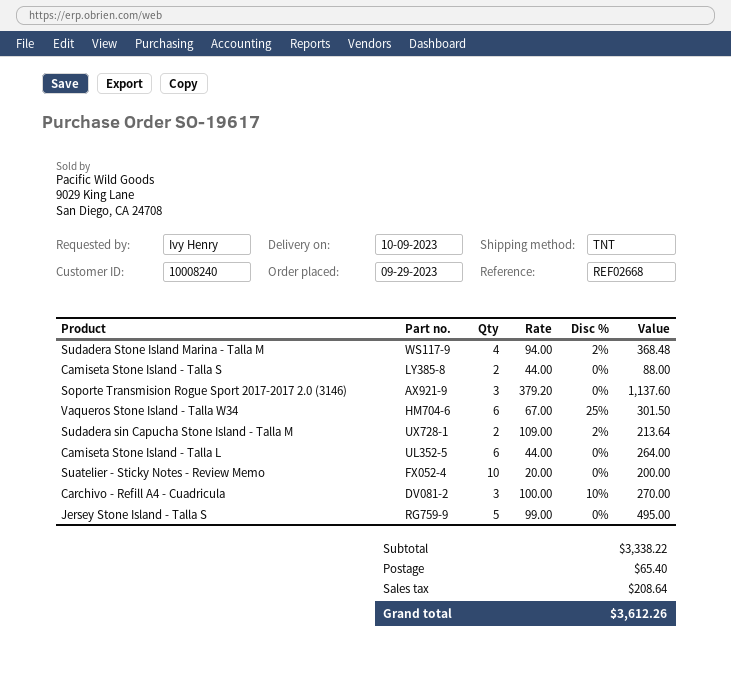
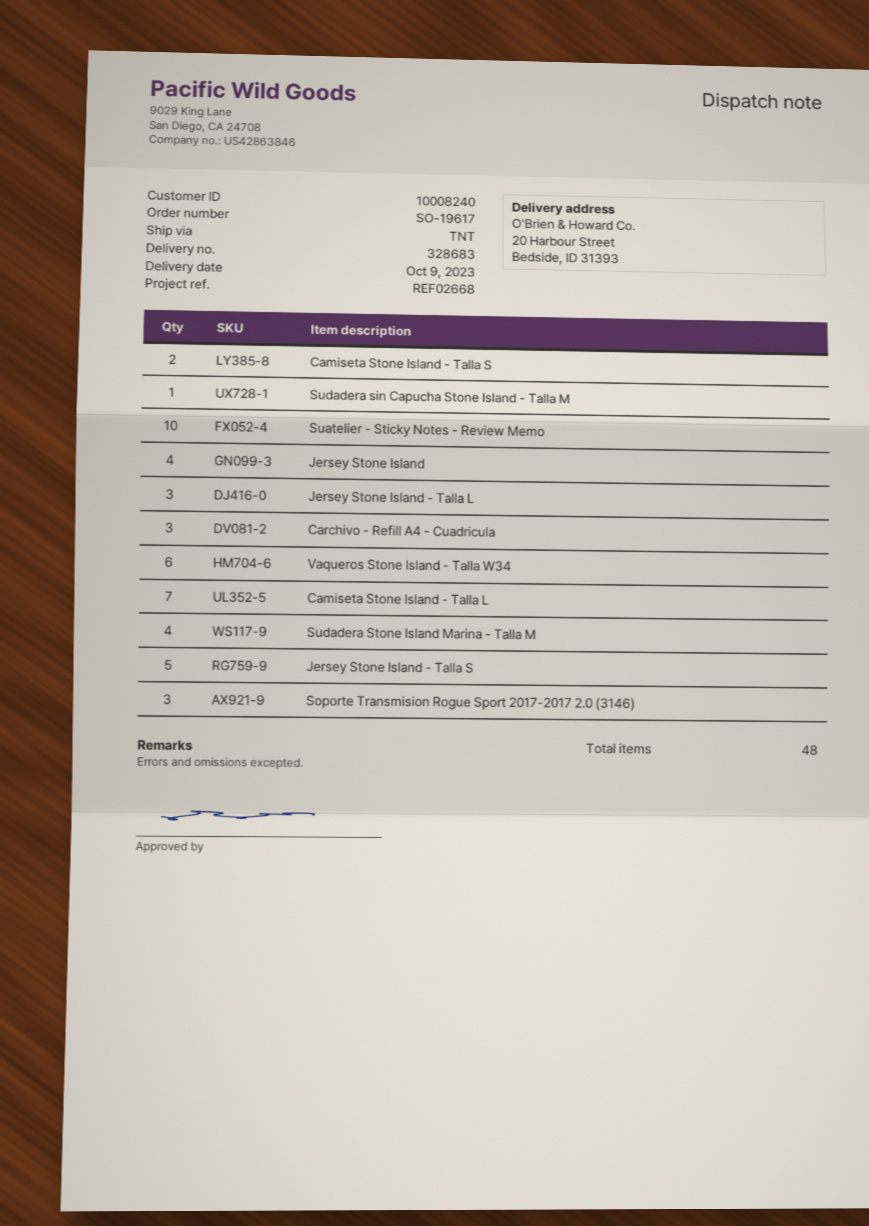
Sudadera sin Capucha Stone Island - Talla M: 2 -> 1
Camiseta Stone Island - Talla L: 6 -> 7
Jersey Stone Island: none -> 4
Jersey Stone Island - Talla L: none -> 3

